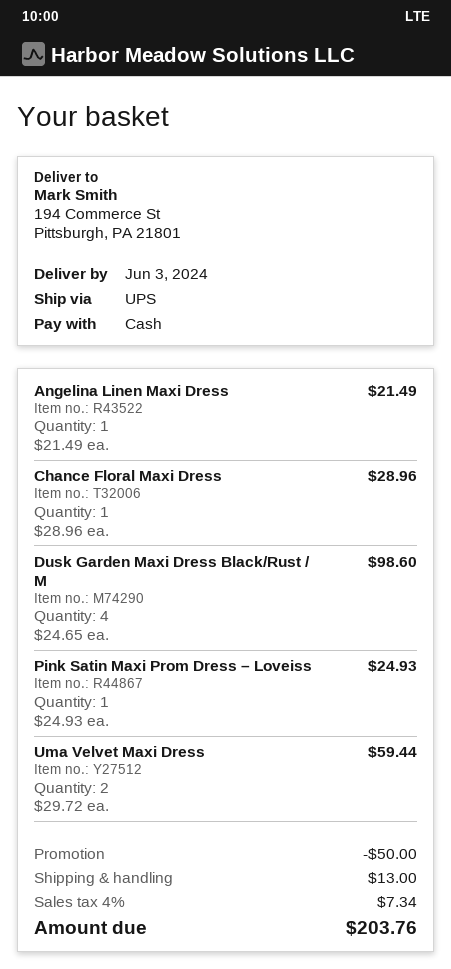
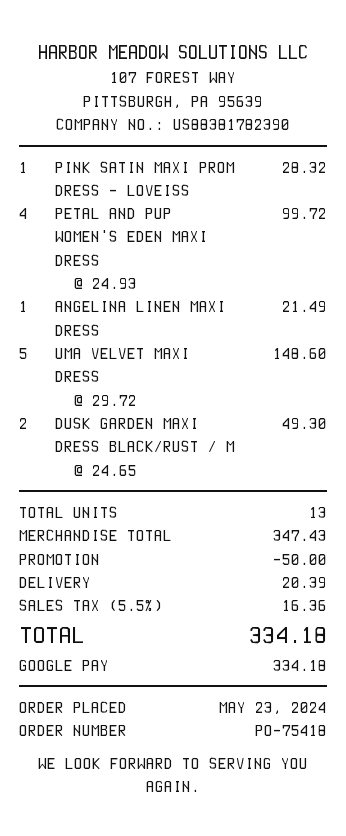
payment method: cash -> Google Pay
Chance Floral Maxi Dress: 1 x 28.96 = 28.96 -> none
Dusk Garden Maxi Dress Black/Rust / M: 4 x 24.65 = 98.60 -> 2 x 24.65 = 49.30
Pink Satin Maxi Prom Dress – Loveiss: 1 x 24.93 = 24.93 -> 1 x 28.32 = 28.32
Uma Velvet Maxi Dress: 2 x 29.72 = 59.44 -> 5 x 29.72 = 148.60
PETAL AND PUP WOMEN'S EDEN MAXI DRESS: none -> 4 x 24.93 = 99.72
shipping: 13.00 -> 20.39
tax: 4% = 7.34 -> 5.5% = 16.36
total: 203.76 -> 334.18

